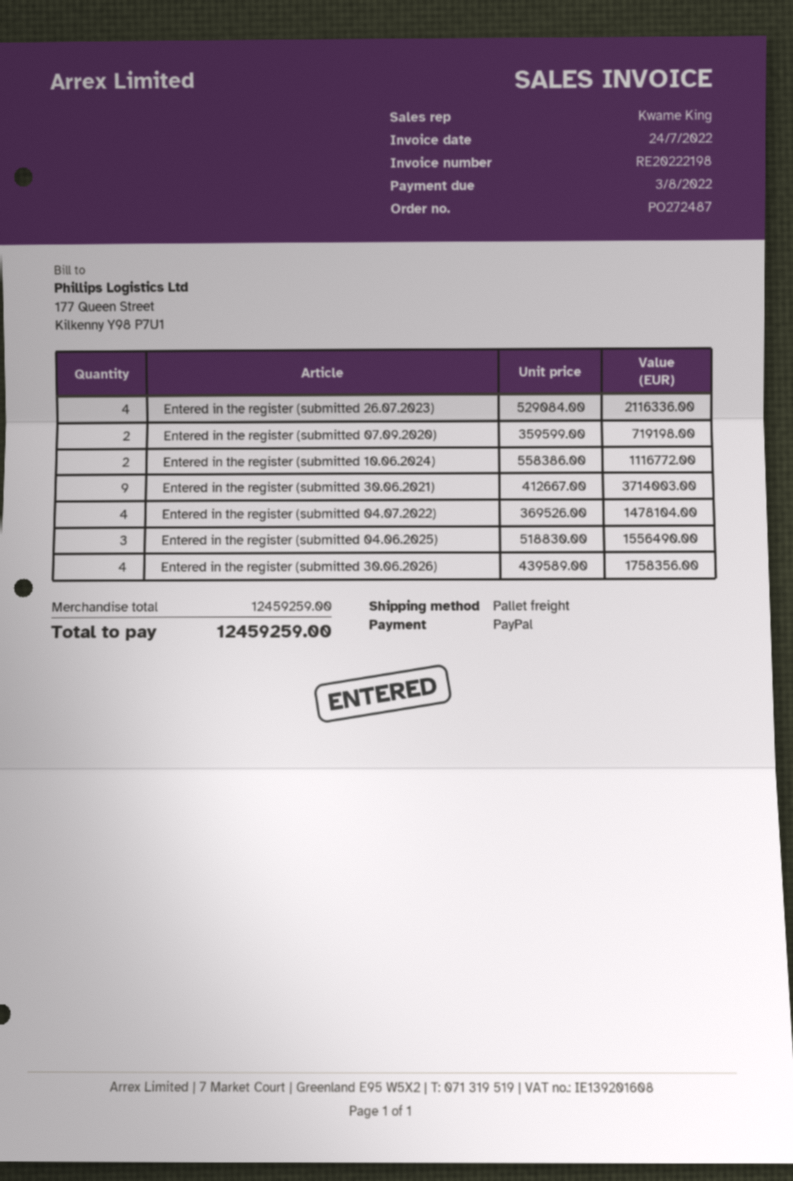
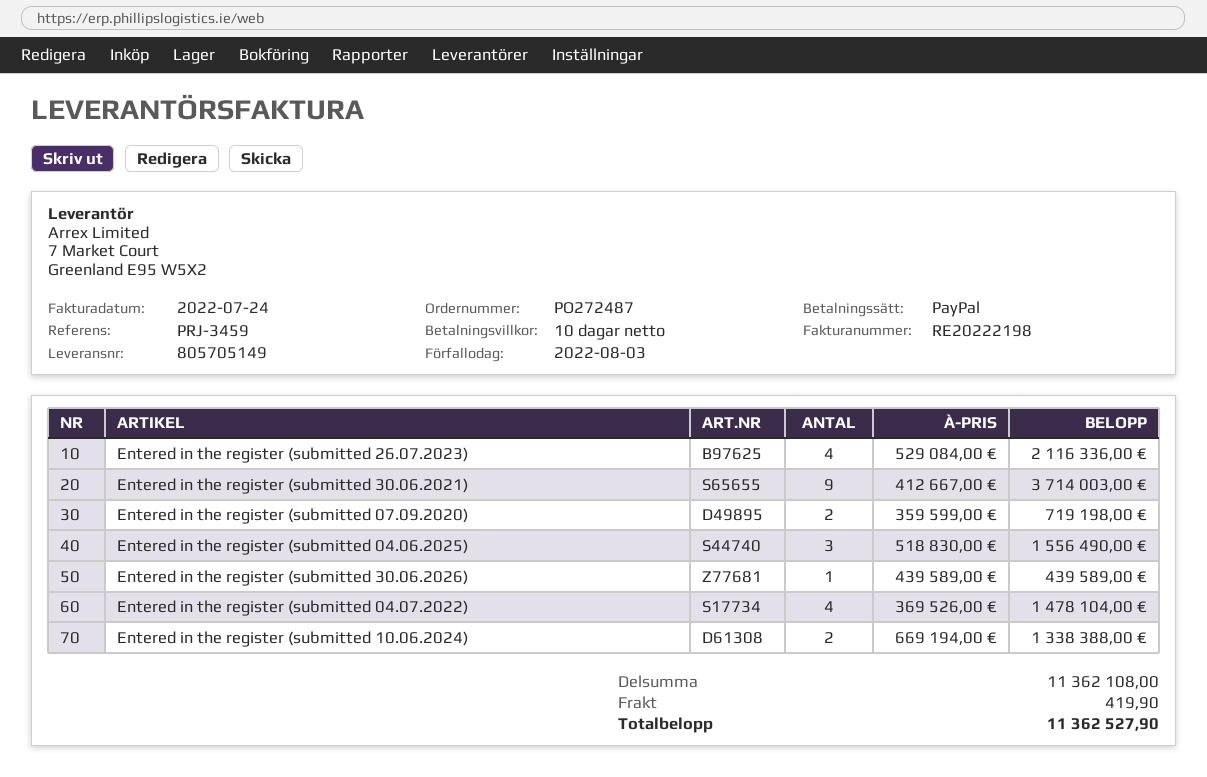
Entered in the register (submitted 10.06.2024): 2 x 558386.00 = 1116772.00 -> 2 x 669194.00 = 1338388.00
Entered in the register (submitted 30.06.2026): 4 x 439589.00 = 1758356.00 -> 1 x 439589.00 = 439589.00
subtotal: 12459259.00 -> 11362108.00
shipping: none -> 419.90
total: 12459259.00 -> 11362527.90

